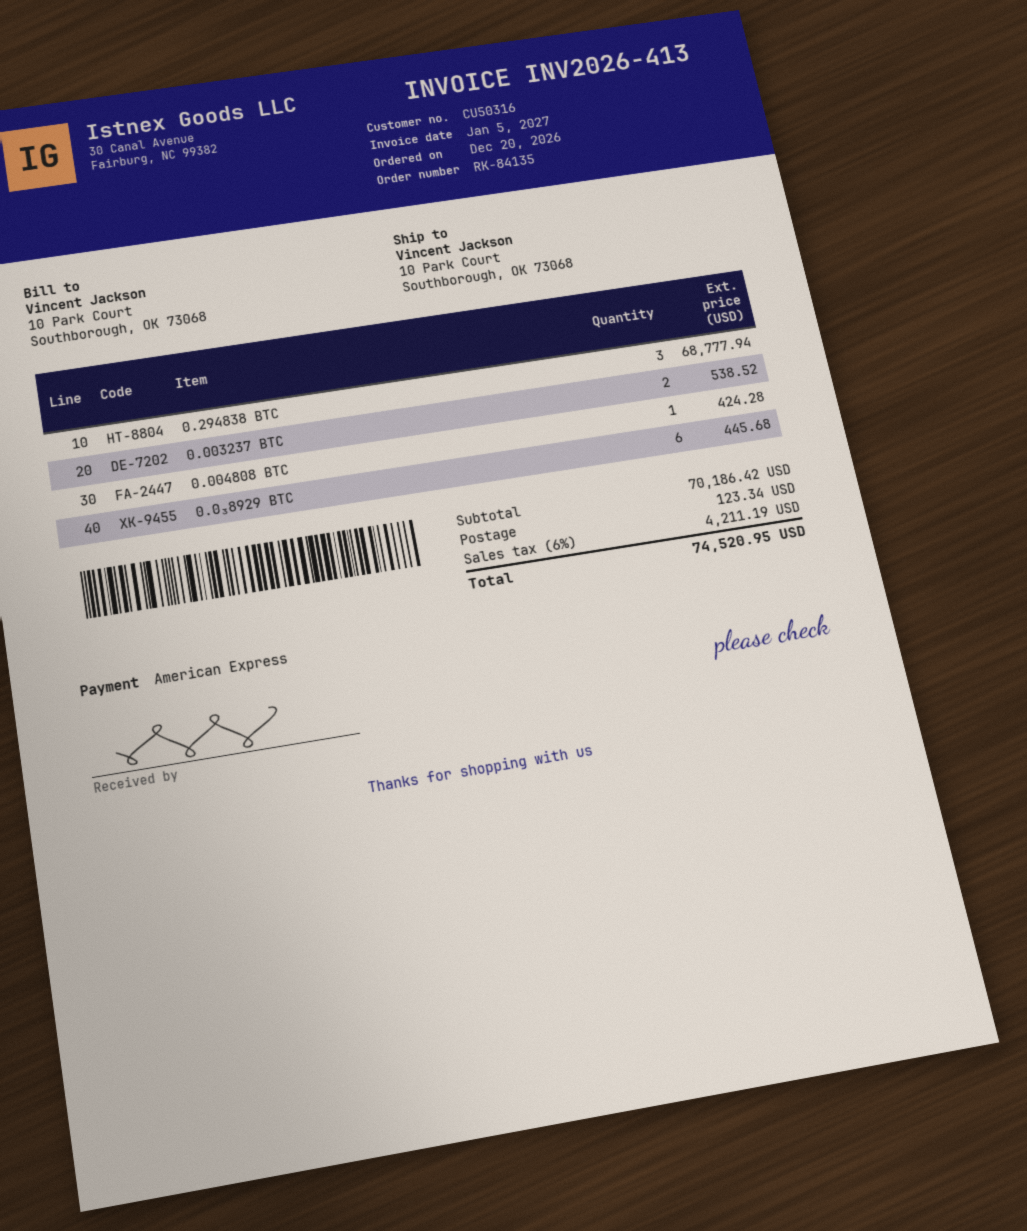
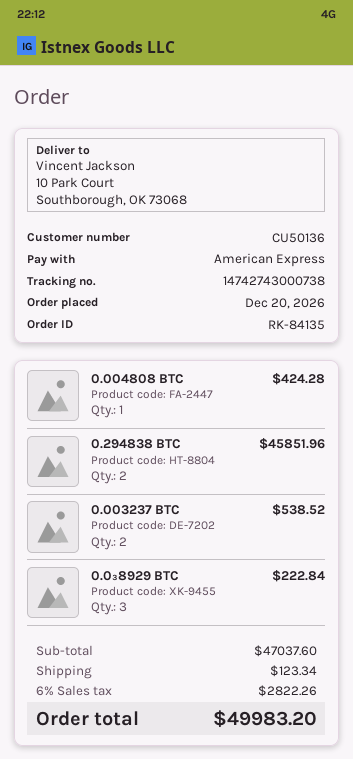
customer number: CU50316 -> CU50136
0.294838 BTC: 3 for 68777.94 -> 2 for 45851.96
0.0₃8929 BTC: 6 for 445.68 -> 3 for 222.84
subtotal: 70186.42 -> 47037.60
tax: 6% = 4211.19 -> 6% = 2822.26
total: 74520.95 -> 49983.20

